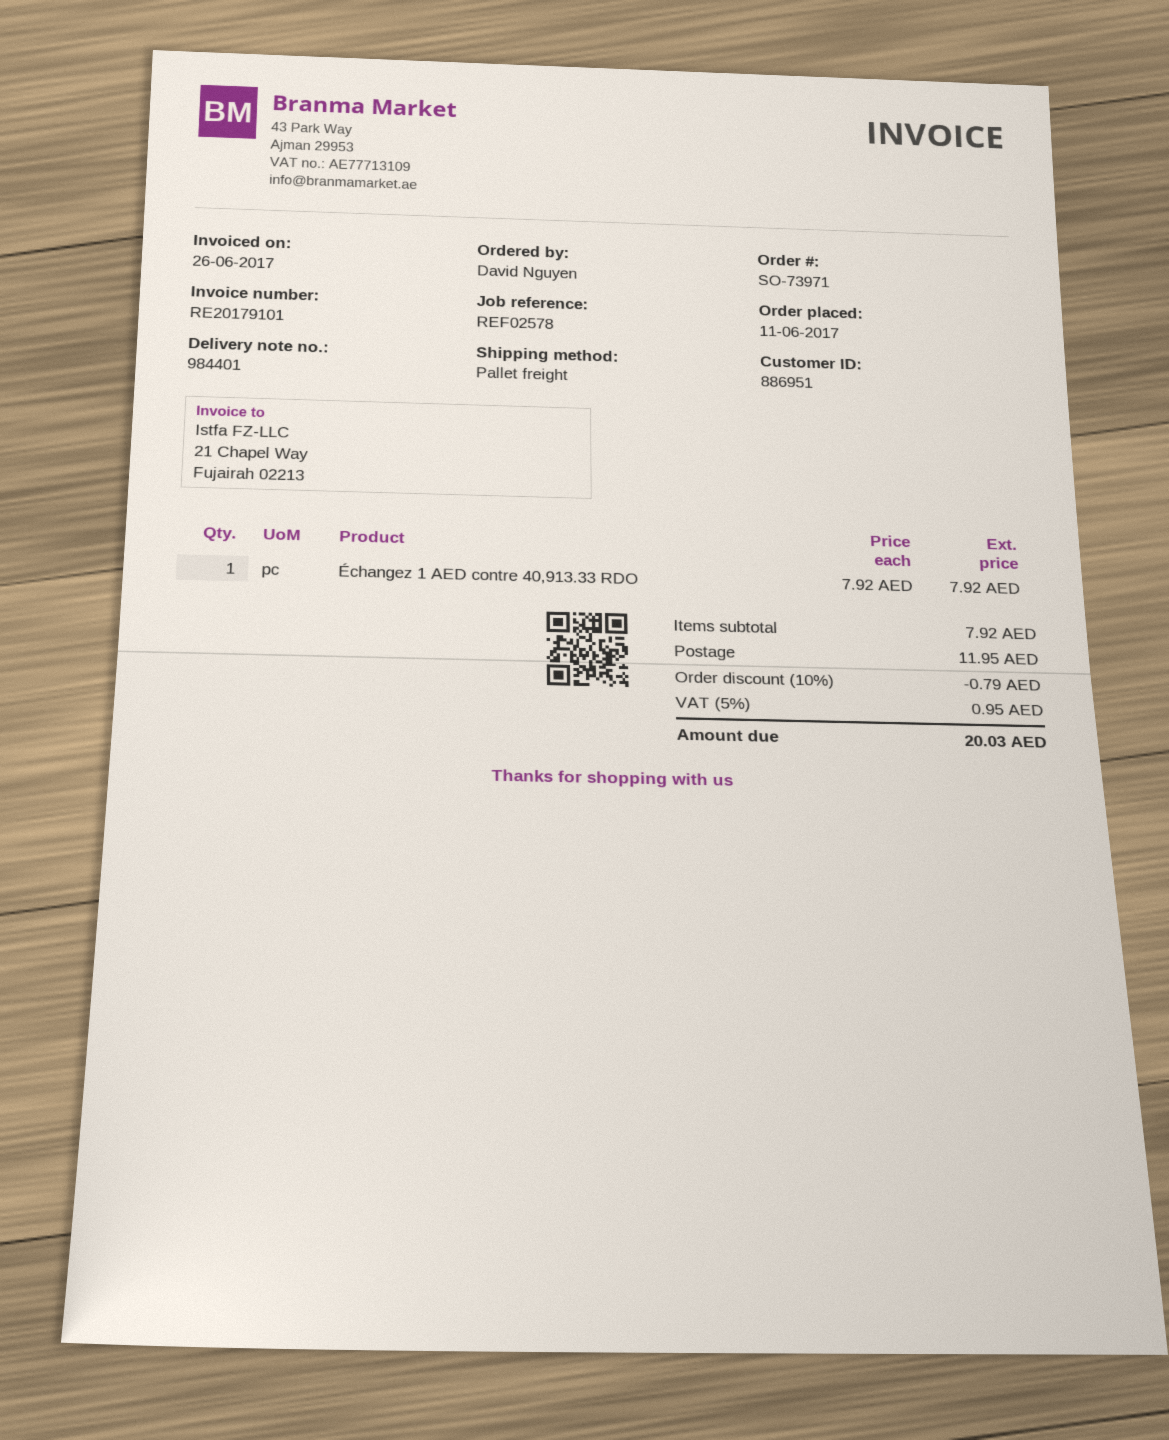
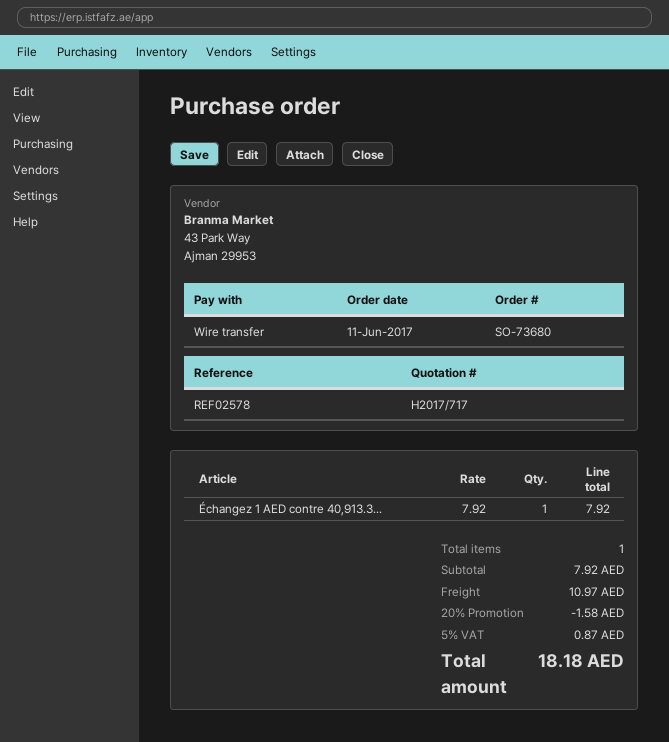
order number: SO-73971 -> SO-73680
discount: 10% = 0.79 -> 20% = 1.58
shipping: 11.95 -> 10.97
tax: 5% = 0.95 -> 5% = 0.87
total: 20.03 -> 18.18

